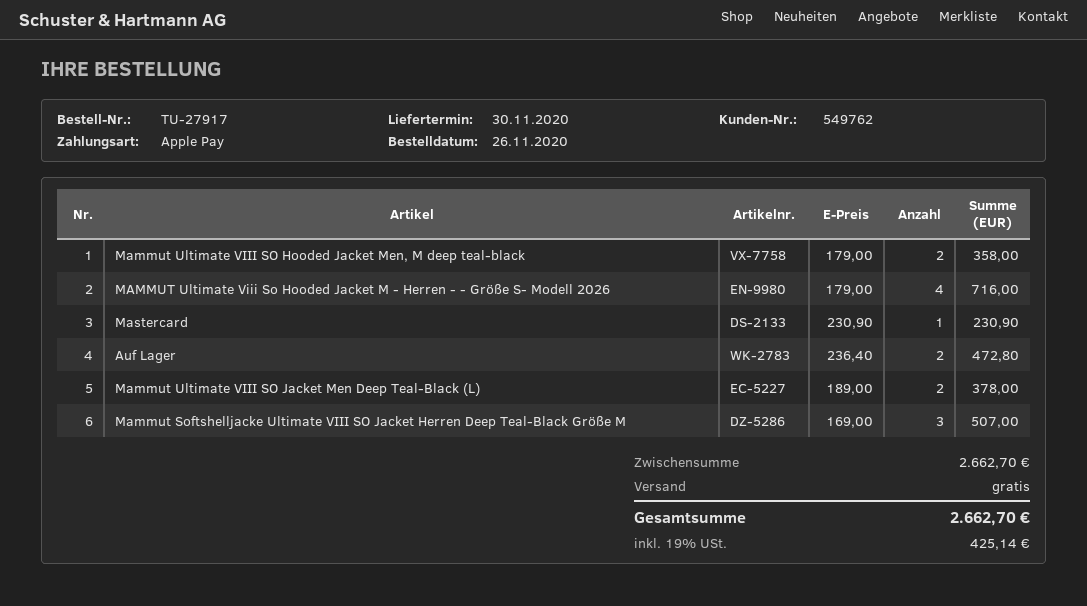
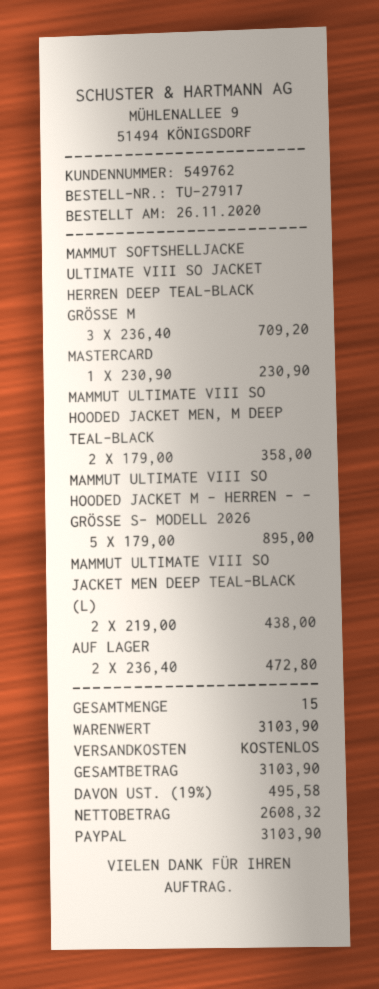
payment method: Apple Pay -> PayPal
MAMMUT Ultimate Viii So Hooded Jacket M - Herren - - Größe S- Modell 2026: 4 x 179.00 = 716.00 -> 5 x 179.00 = 895.00
Mammut Ultimate VIII SO Jacket Men Deep Teal-Black (L): 2 x 189.00 = 378.00 -> 2 x 219.00 = 438.00
Mammut Softshelljacke Ultimate VIII SO Jacket Herren Deep Teal-Black Größe M: 3 x 169.00 = 507.00 -> 3 x 236.40 = 709.20
subtotal: 2662.70 -> 3103.90
tax: 19% = 425.14 -> 19% = 495.58
total: 2662.70 -> 3103.90

